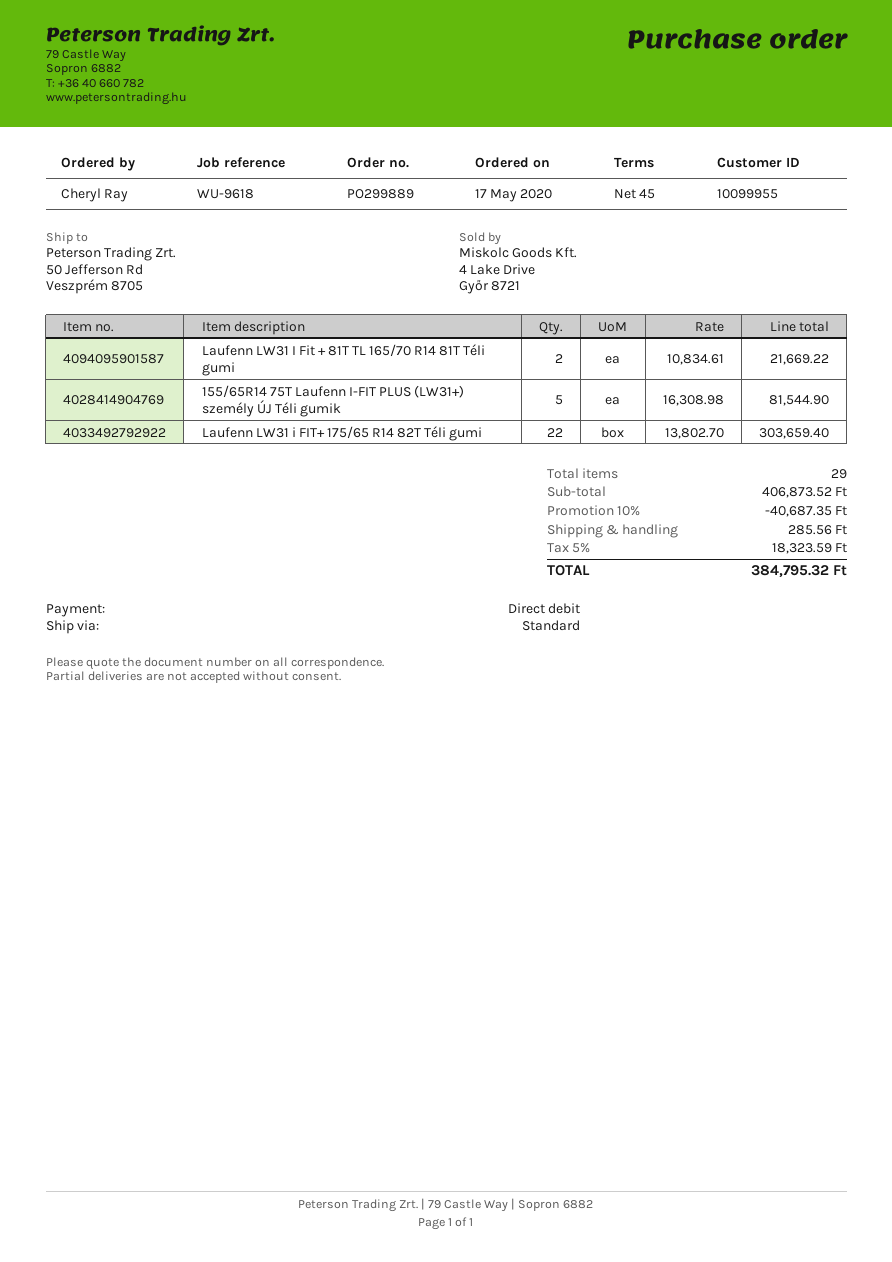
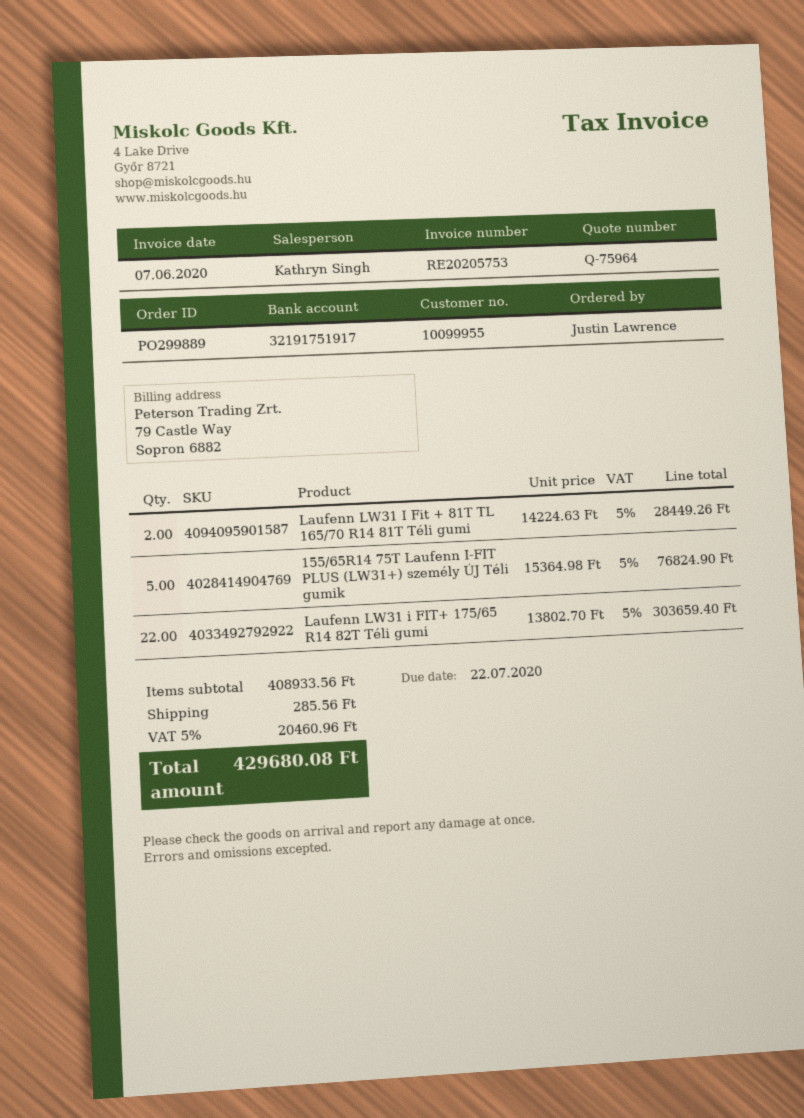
ordered by: Cheryl Ray -> Justin Lawrence
Laufenn LW31 I Fit + 81T TL 165/70 R14 81T Téli gumi: 2 x 10834.61 = 21669.22 -> 2 x 14224.63 = 28449.26
155/65R14 75T Laufenn I-FIT PLUS (LW31+) személy ÚJ Téli gumik: 5 x 16308.98 = 81544.90 -> 5 x 15364.98 = 76824.90
subtotal: 406873.52 -> 408933.56
discount: 10% = 40687.35 -> none
tax: 5% = 18323.59 -> 5% = 20460.96
total: 384795.32 -> 429680.08

